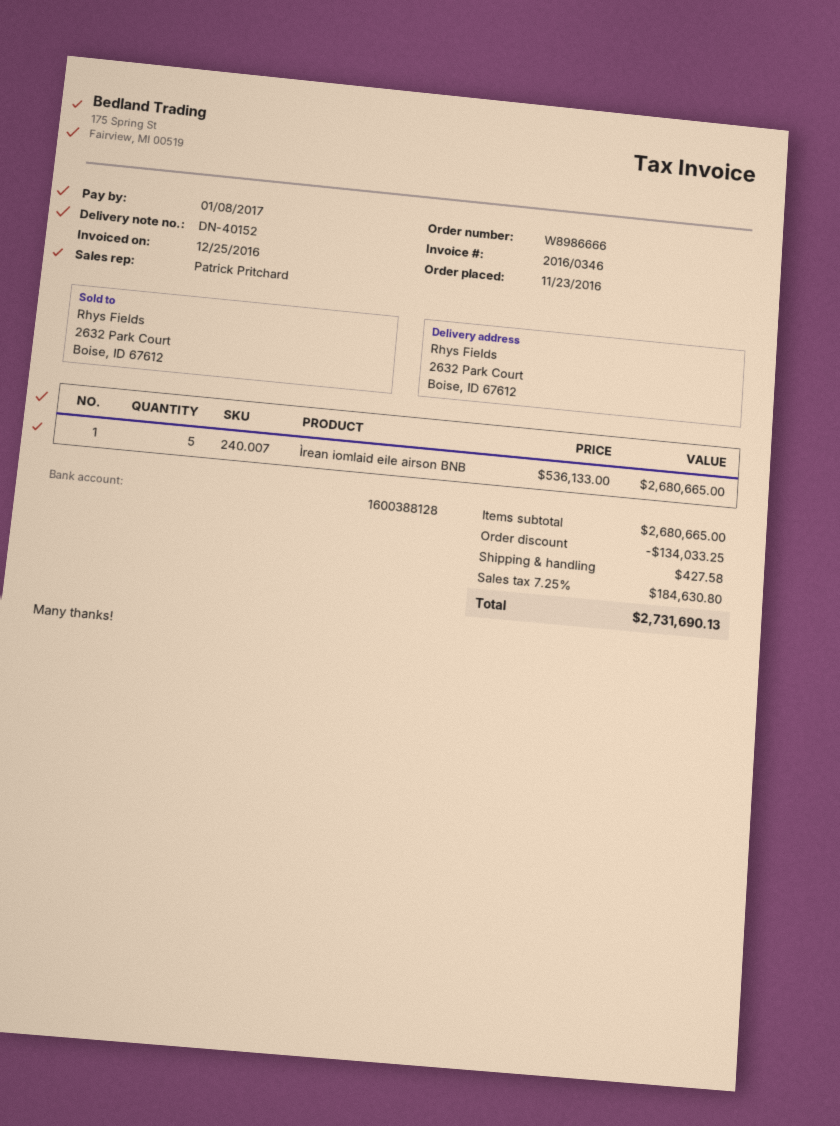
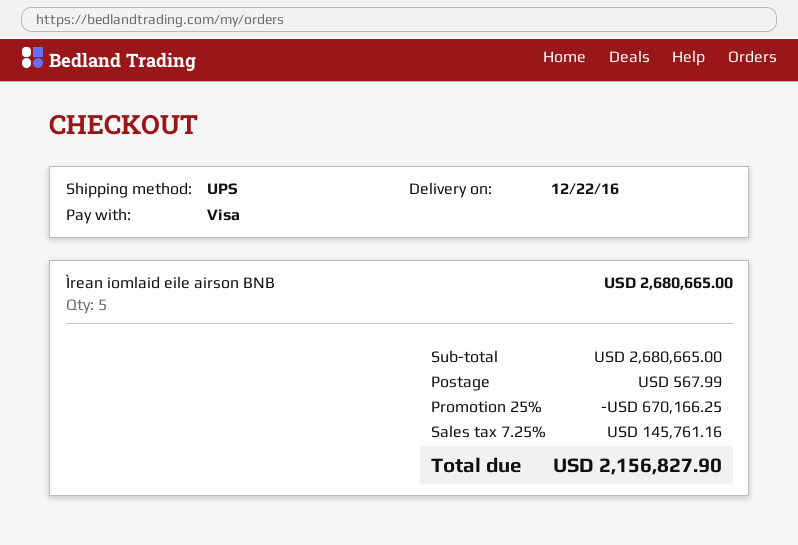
discount: 134033.25 -> 670166.25
shipping: 427.58 -> 567.99
tax: 7.25% = 184630.80 -> 7.25% = 145761.16
total: 2731690.13 -> 2156827.90

